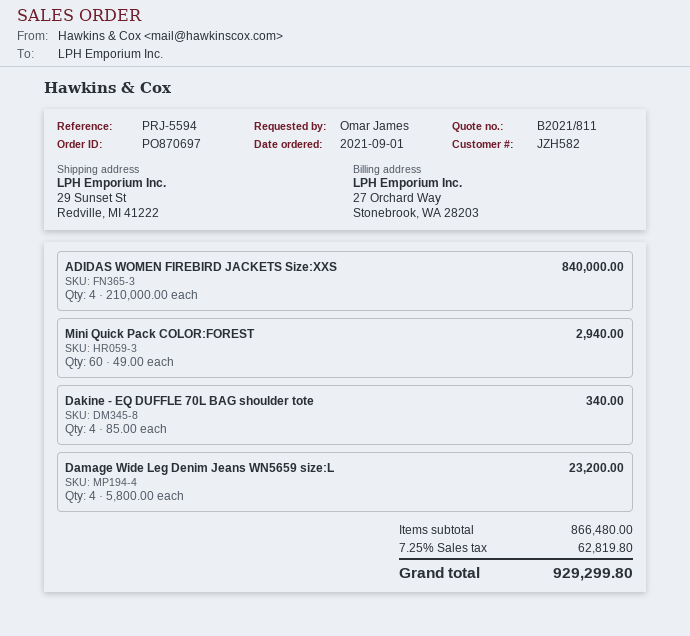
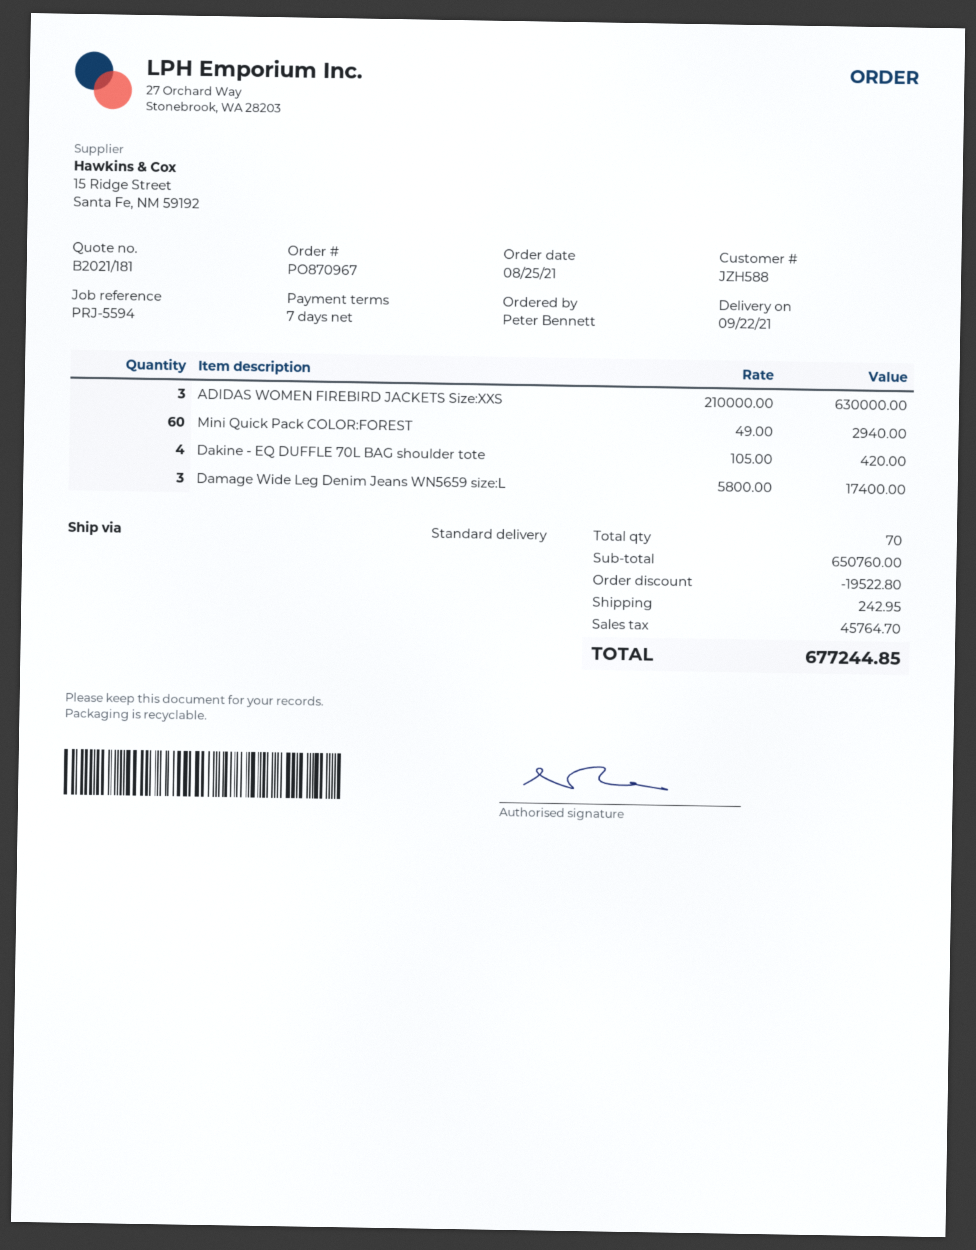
quote number: B2021/811 -> B2021/181
order number: PO870697 -> PO870967
order date: 2021-09-01 -> 2021-08-25
customer number: JZH582 -> JZH588
ordered by: Omar James -> Peter Bennett
ADIDAS WOMEN FIREBIRD JACKETS Size:XXS: 4 x 210000.00 = 840000.00 -> 3 x 210000.00 = 630000.00
Dakine - EQ DUFFLE 70L BAG shoulder tote: 4 x 85.00 = 340.00 -> 4 x 105.00 = 420.00
Damage Wide Leg Denim Jeans WN5659 size:L: 4 x 5800.00 = 23200.00 -> 3 x 5800.00 = 17400.00
subtotal: 866480.00 -> 650760.00
discount: none -> 19522.80
shipping: none -> 242.95
tax: 62819.80 -> 45764.70
total: 929299.80 -> 677244.85

